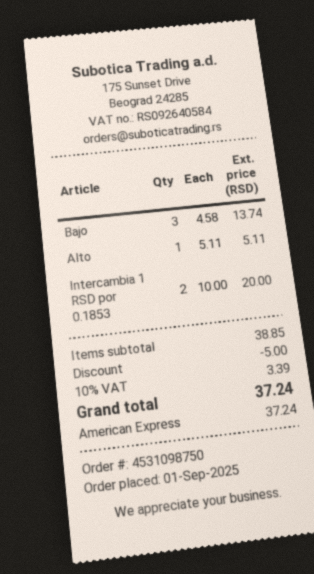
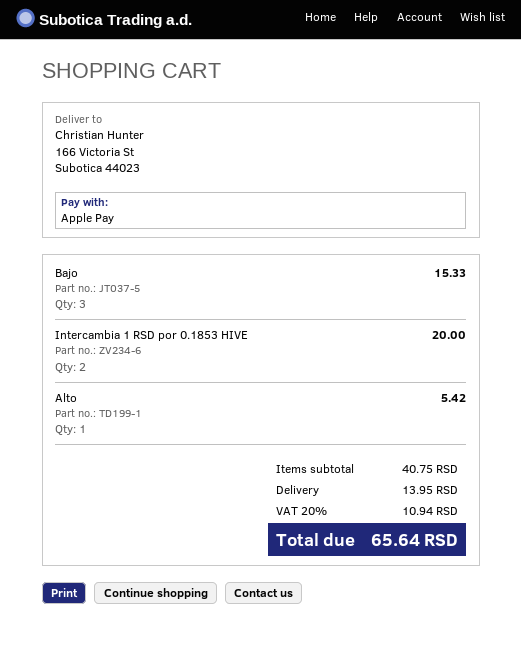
payment method: American Express -> Apple Pay
Bajo: 3 for 13.74 -> 3 for 15.33
Alto: 1 for 5.11 -> 1 for 5.42
subtotal: 38.85 -> 40.75
discount: 5.00 -> none
shipping: none -> 13.95
tax: 10% = 3.39 -> 20% = 10.94
total: 37.24 -> 65.64

